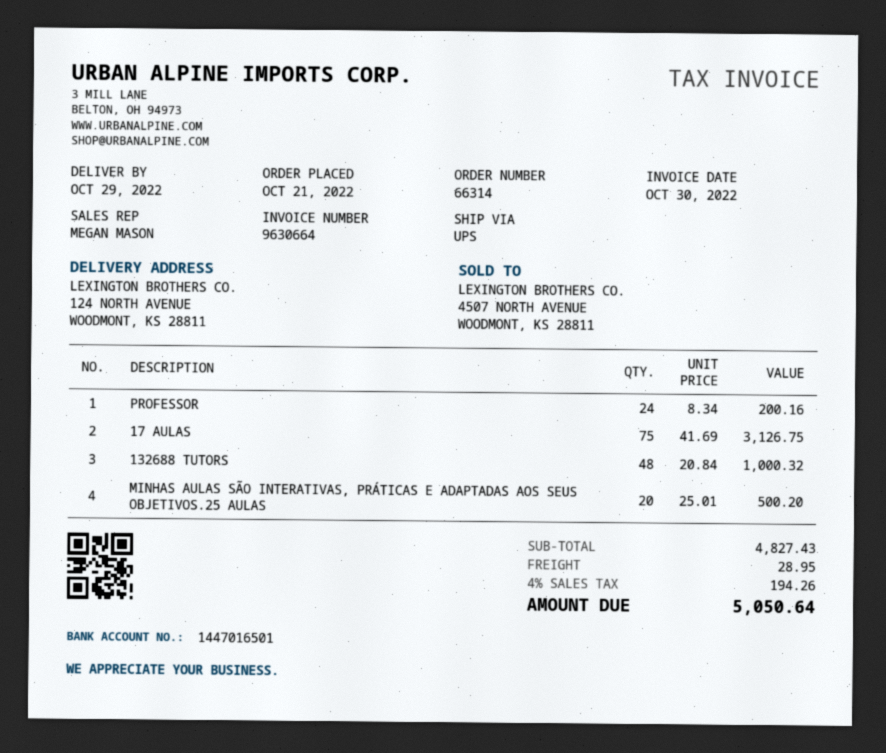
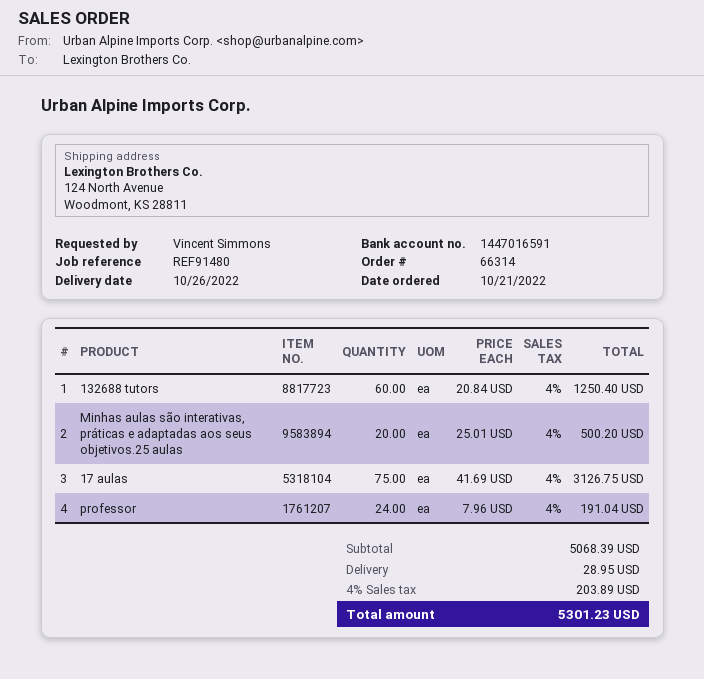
delivery date: 2022-10-29 -> 2022-10-26
bank account: 1447016501 -> 1447016591
PROFESSOR: 24 x 8.34 = 200.16 -> 24 x 7.96 = 191.04
132688 TUTORS: 48 x 20.84 = 1000.32 -> 60 x 20.84 = 1250.40
subtotal: 4827.43 -> 5068.39
tax: 4% = 194.26 -> 4% = 203.89
total: 5050.64 -> 5301.23

